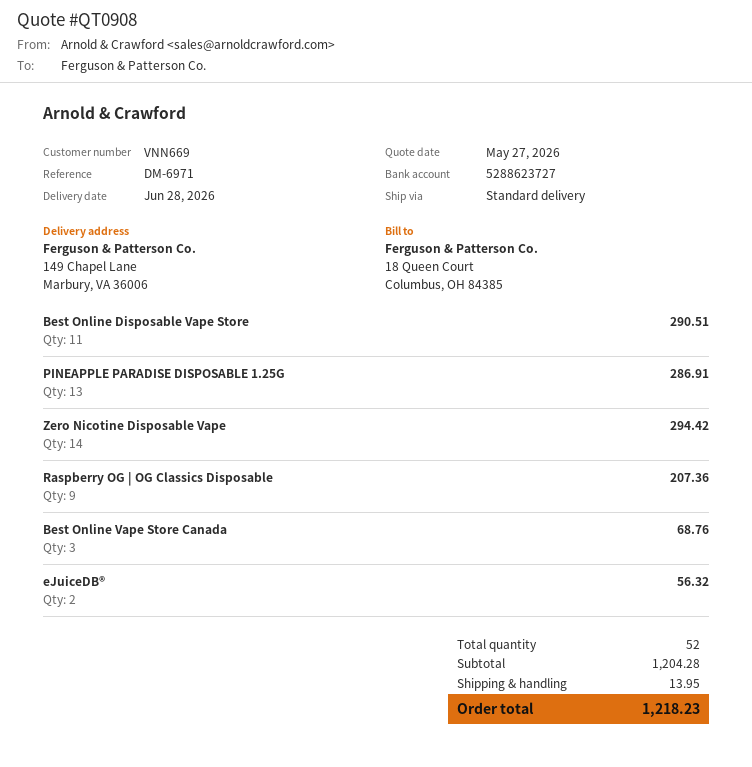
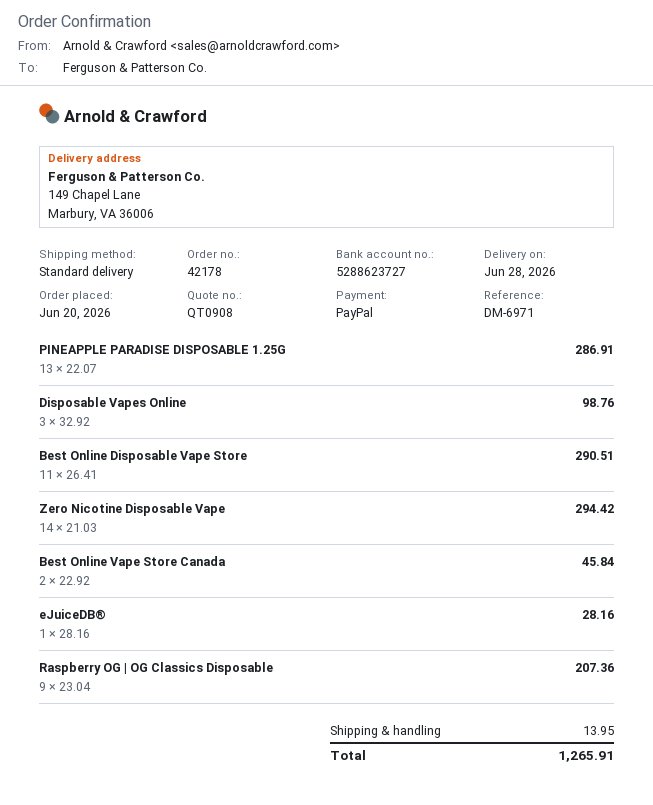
Best Online Vape Store Canada: 3 for 68.76 -> 2 for 45.84
eJuiceDB®: 2 for 56.32 -> 1 for 28.16
Disposable Vapes Online: none -> 3 for 98.76
total: 1218.23 -> 1265.91

